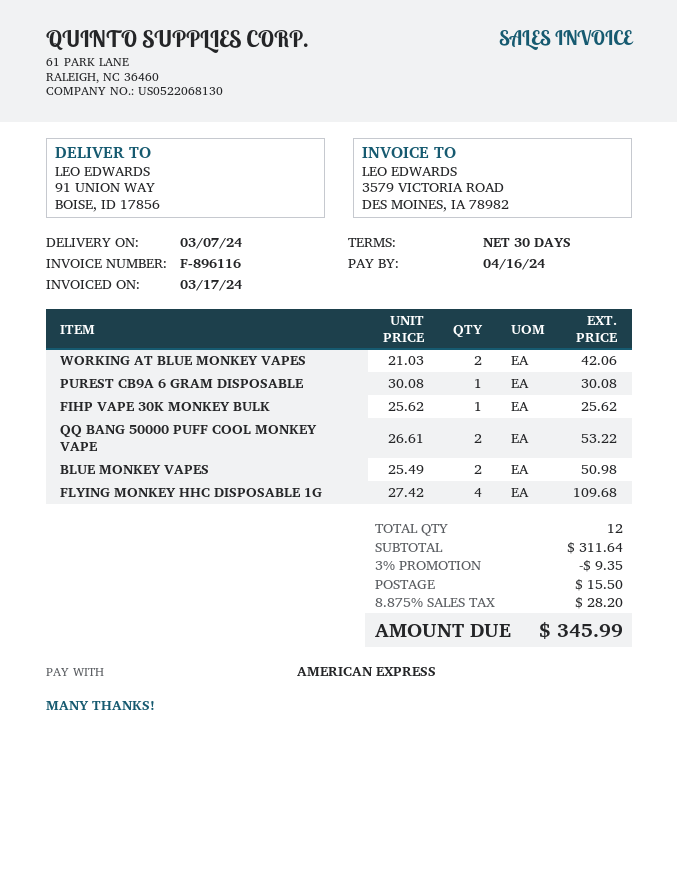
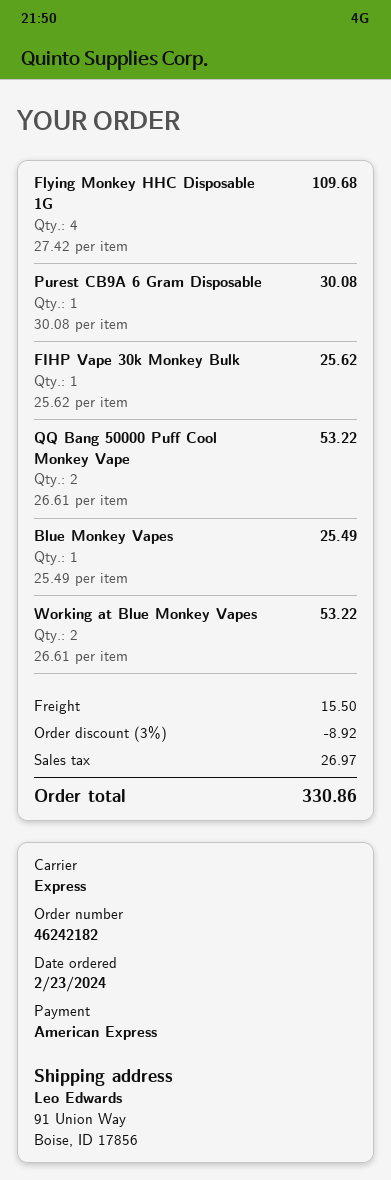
WORKING AT BLUE MONKEY VAPES: 2 x 21.03 = 42.06 -> 2 x 26.61 = 53.22
BLUE MONKEY VAPES: 2 x 25.49 = 50.98 -> 1 x 25.49 = 25.49
discount: 3% = 9.35 -> 3% = 8.92
tax: 28.20 -> 26.97
total: 345.99 -> 330.86

